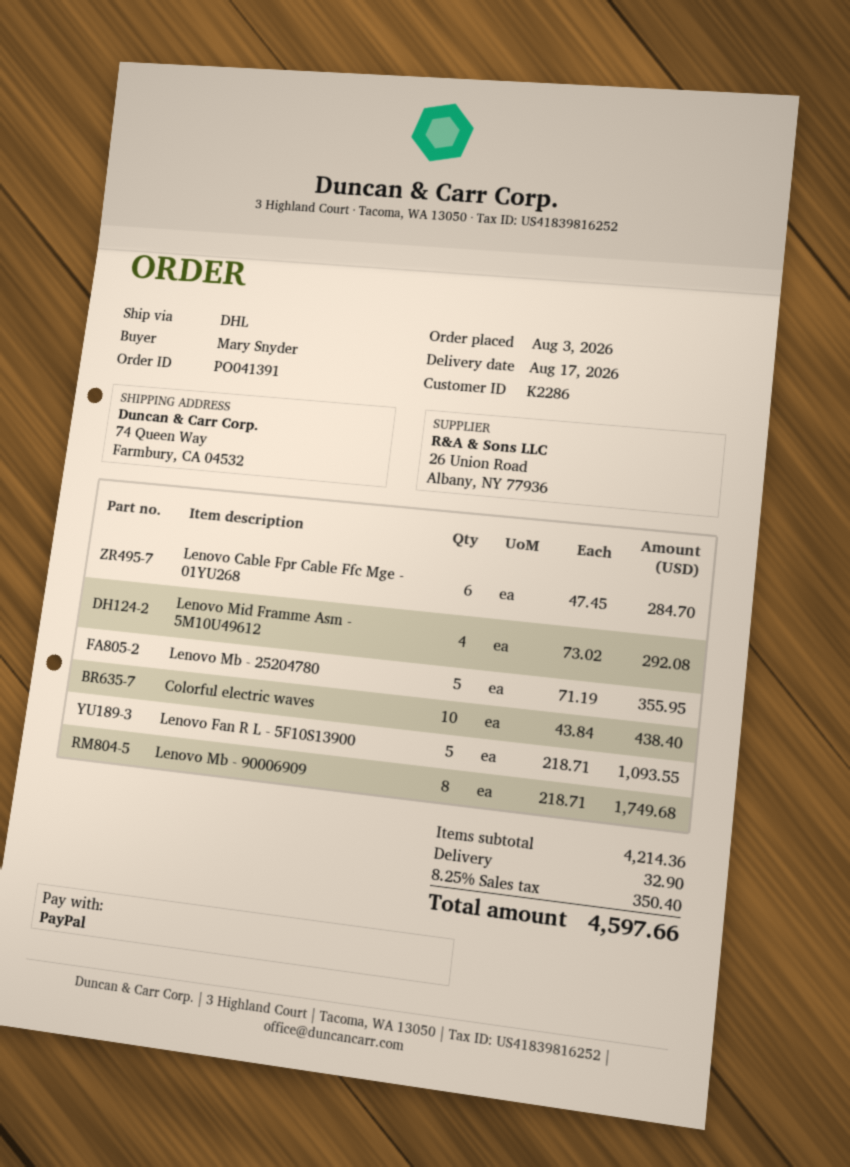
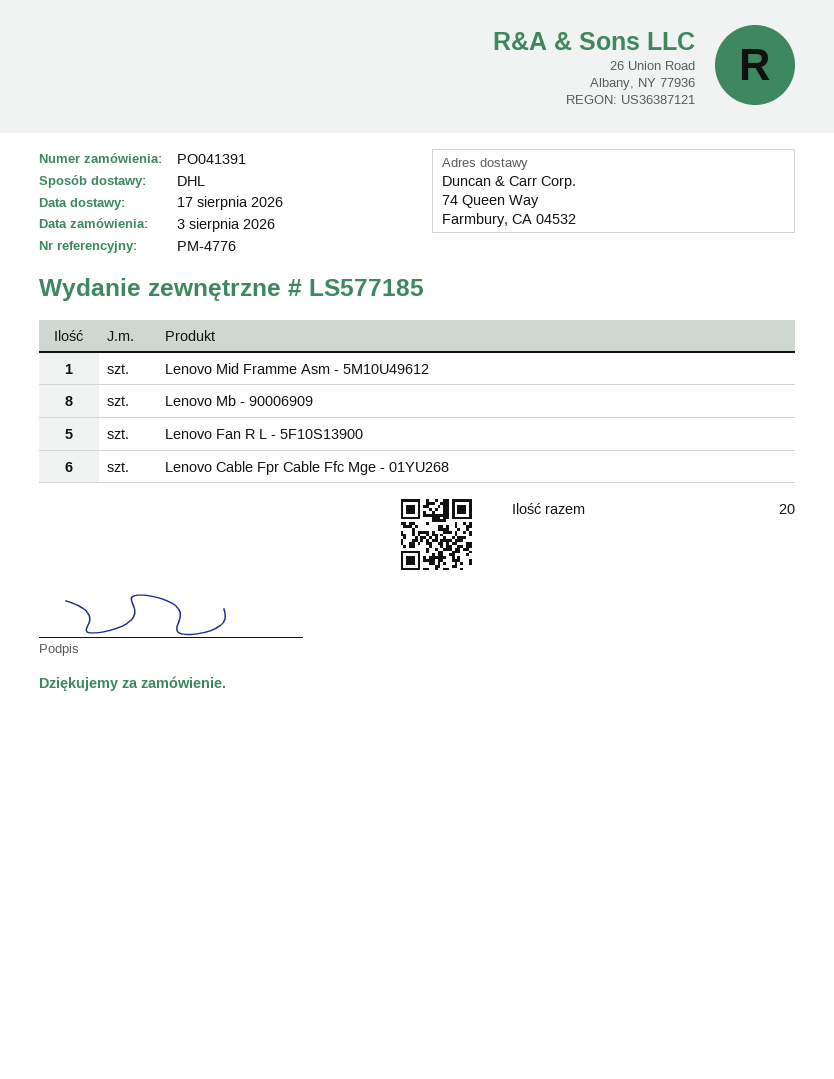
Lenovo Mid Framme Asm - 5M10U49612: 4 -> 1
Lenovo Mb - 25204780: 5 -> none
Colorful electric waves: 10 -> none

